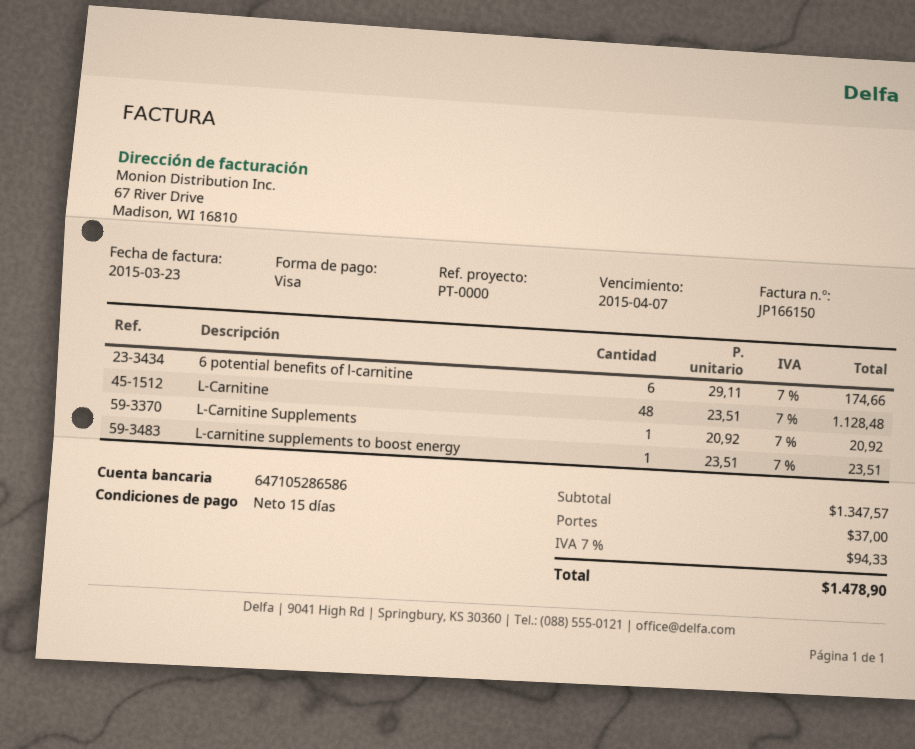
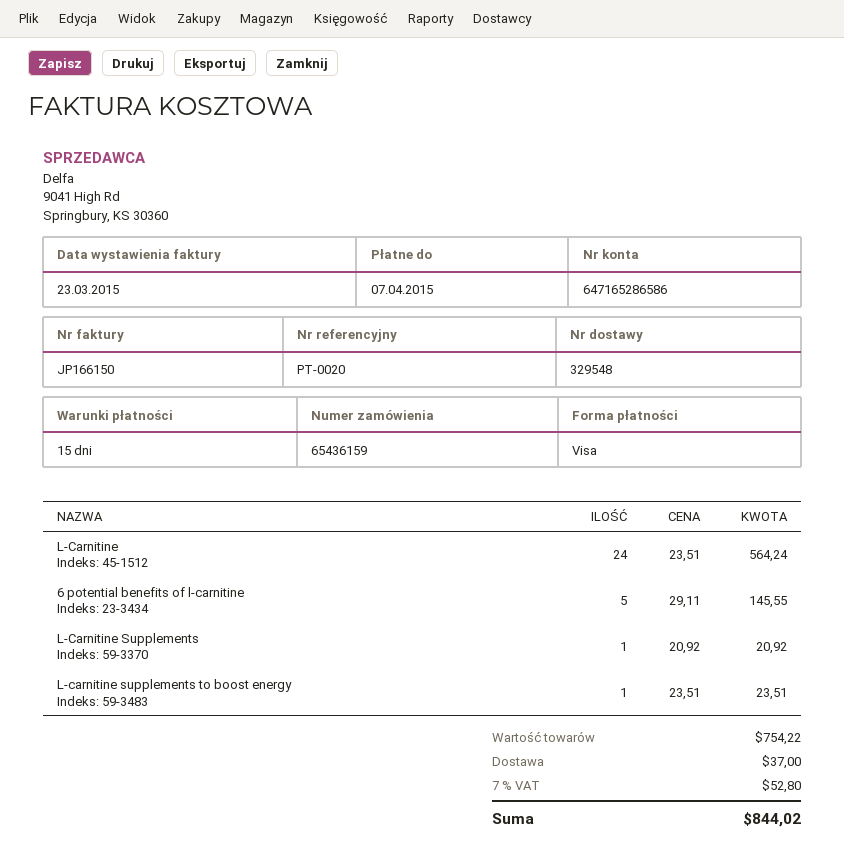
reference: PT-0000 -> PT-0020
bank account: 647105286586 -> 647165286586
6 potential benefits of l-carnitine: 6 x 29.11 = 174.66 -> 5 x 29.11 = 145.55
L-Carnitine: 48 x 23.51 = 1128.48 -> 24 x 23.51 = 564.24
subtotal: 1347.57 -> 754.22
tax: 7% = 94.33 -> 7% = 52.80
total: 1478.90 -> 844.02

